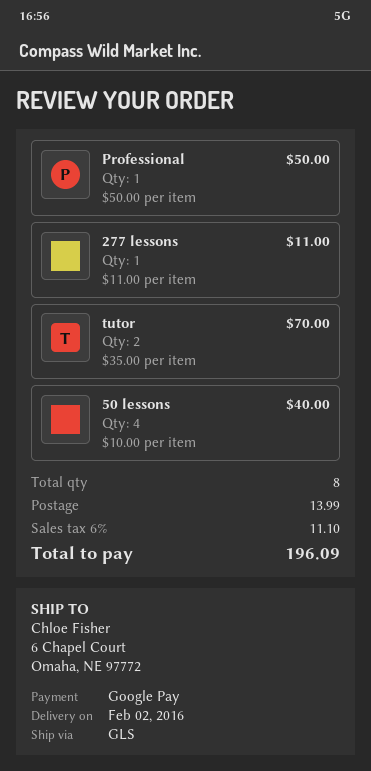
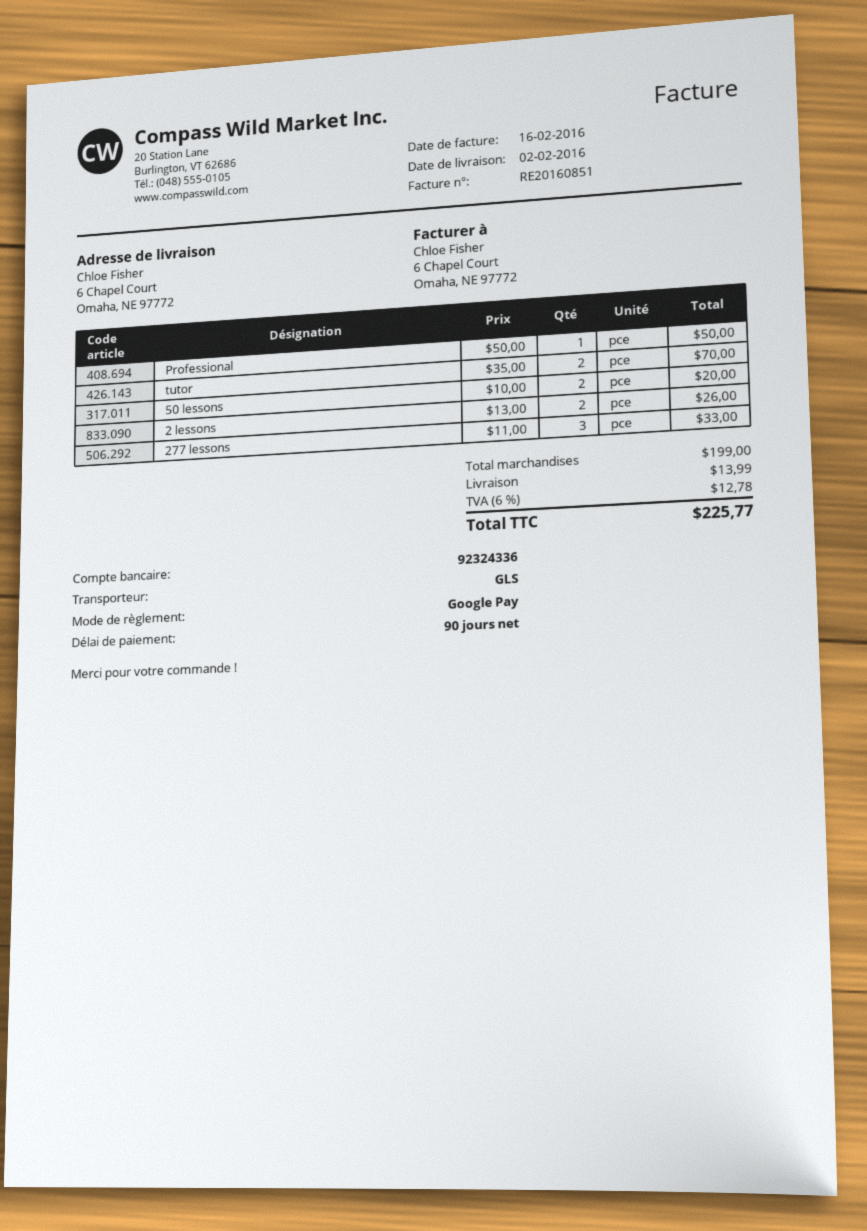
277 lessons: 1 x 11.00 = 11.00 -> 3 x 11.00 = 33.00
50 lessons: 4 x 10.00 = 40.00 -> 2 x 10.00 = 20.00
2 lessons: none -> 2 x 13.00 = 26.00
tax: 6% = 11.10 -> 6% = 12.78
total: 196.09 -> 225.77

